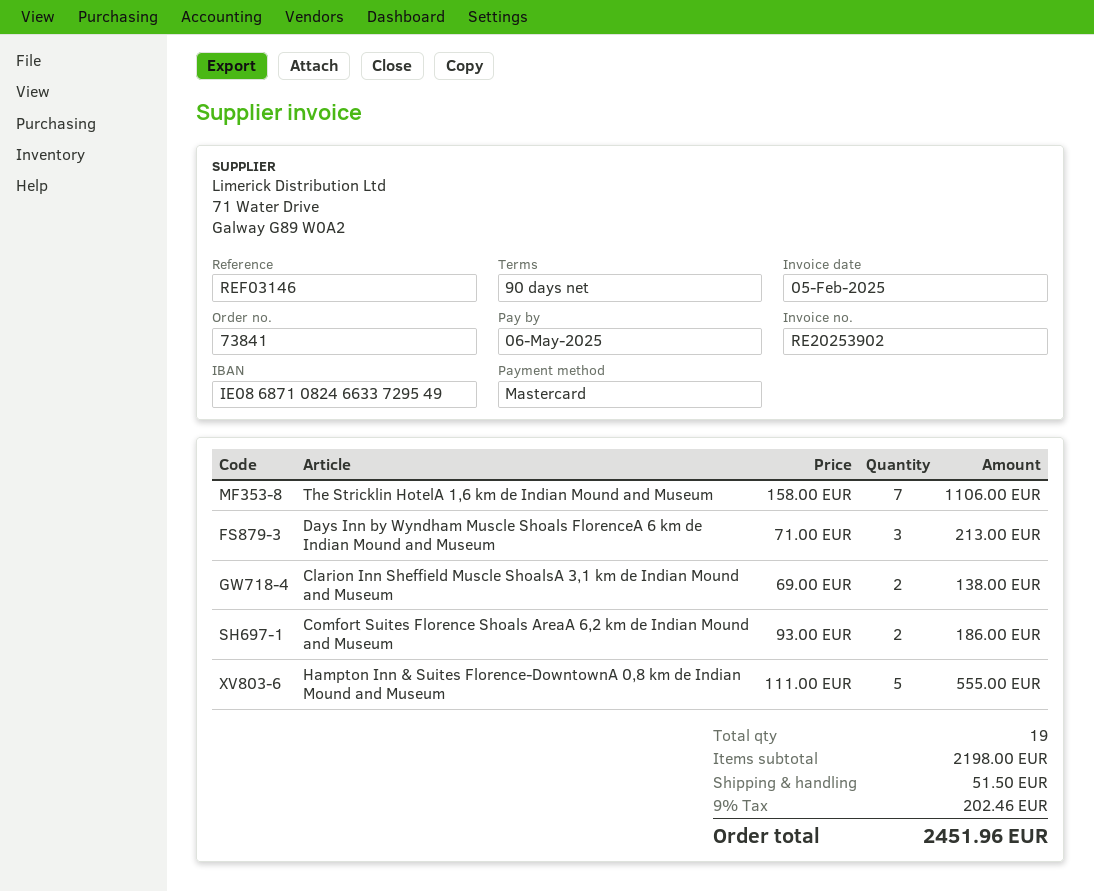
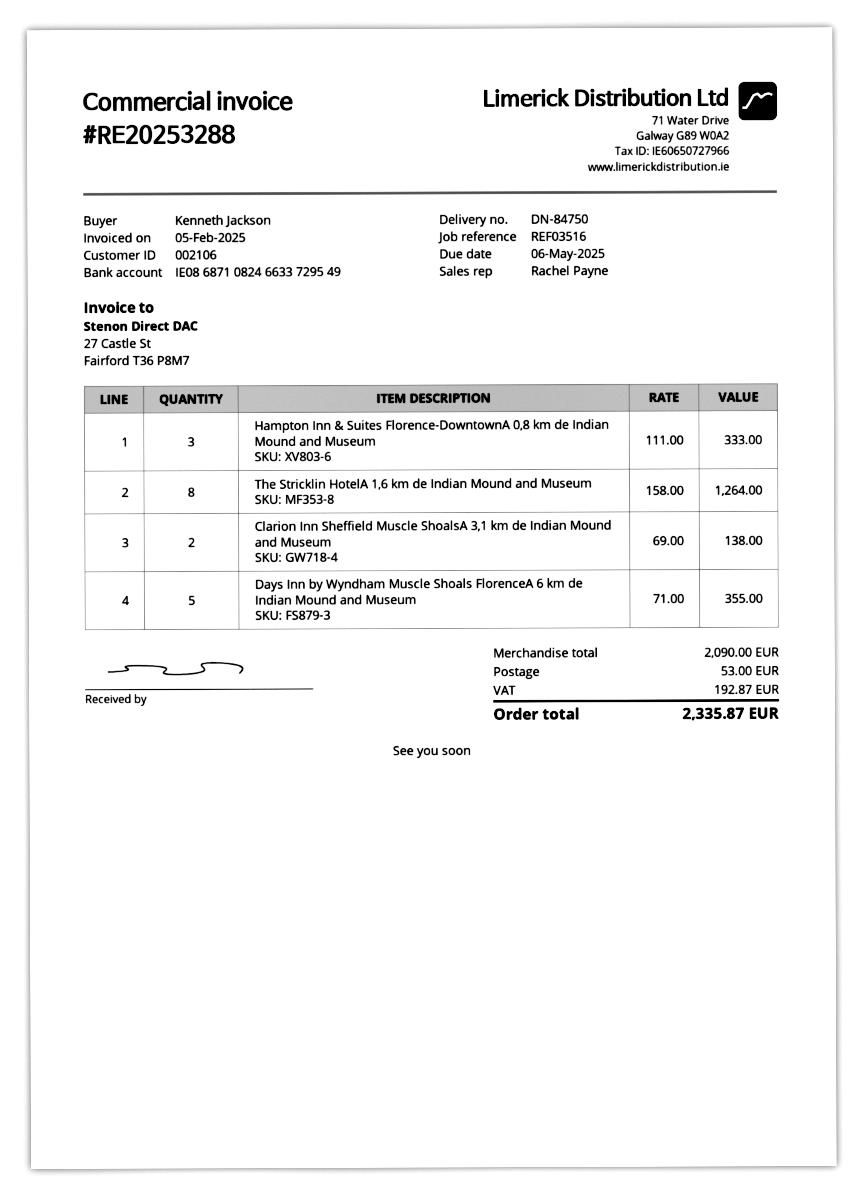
invoice number: RE20253902 -> RE20253288
reference: REF03146 -> REF03516
The Stricklin HotelA 1,6 km de Indian Mound and Museum: 7 x 158.00 = 1106.00 -> 8 x 158.00 = 1264.00
Days Inn by Wyndham Muscle Shoals FlorenceA 6 km de Indian Mound and Museum: 3 x 71.00 = 213.00 -> 5 x 71.00 = 355.00
Comfort Suites Florence Shoals AreaA 6,2 km de Indian Mound and Museum: 2 x 93.00 = 186.00 -> none
Hampton Inn & Suites Florence-DowntownA 0,8 km de Indian Mound and Museum: 5 x 111.00 = 555.00 -> 3 x 111.00 = 333.00
subtotal: 2198.00 -> 2090.00
shipping: 51.50 -> 53.00
tax: 202.46 -> 192.87
total: 2451.96 -> 2335.87

